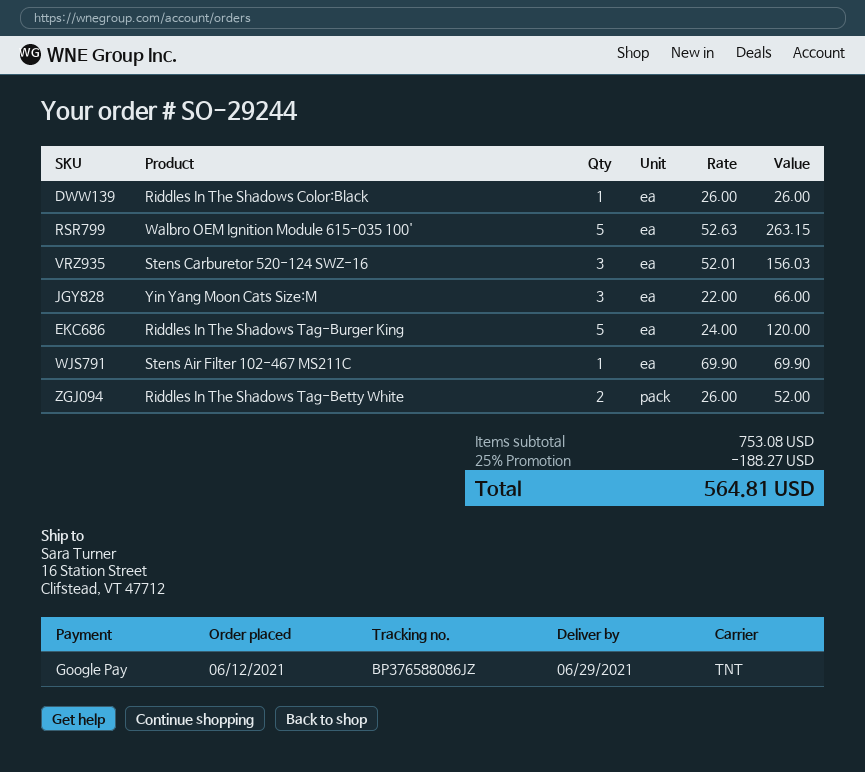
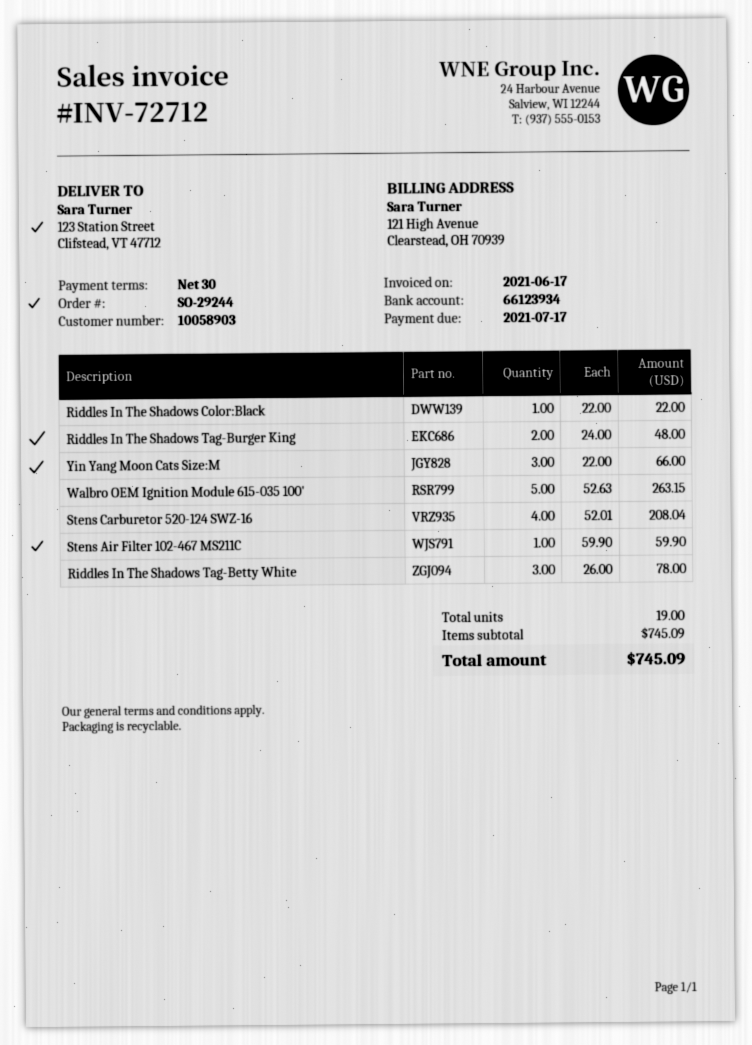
ship to: 16 Station Street, Clifstead, VT 47712 -> 123 Station Street, Clifstead, VT 47712
Riddles In The Shadows Color:Black: 1 x 26.00 = 26.00 -> 1 x 22.00 = 22.00
Stens Carburetor 520-124 SWZ-16: 3 x 52.01 = 156.03 -> 4 x 52.01 = 208.04
Riddles In The Shadows Tag-Burger King: 5 x 24.00 = 120.00 -> 2 x 24.00 = 48.00
Stens Air Filter 102-467 MS211C: 1 x 69.90 = 69.90 -> 1 x 59.90 = 59.90
Riddles In The Shadows Tag-Betty White: 2 x 26.00 = 52.00 -> 3 x 26.00 = 78.00
subtotal: 753.08 -> 745.09
discount: 25% = 188.27 -> none
total: 564.81 -> 745.09

